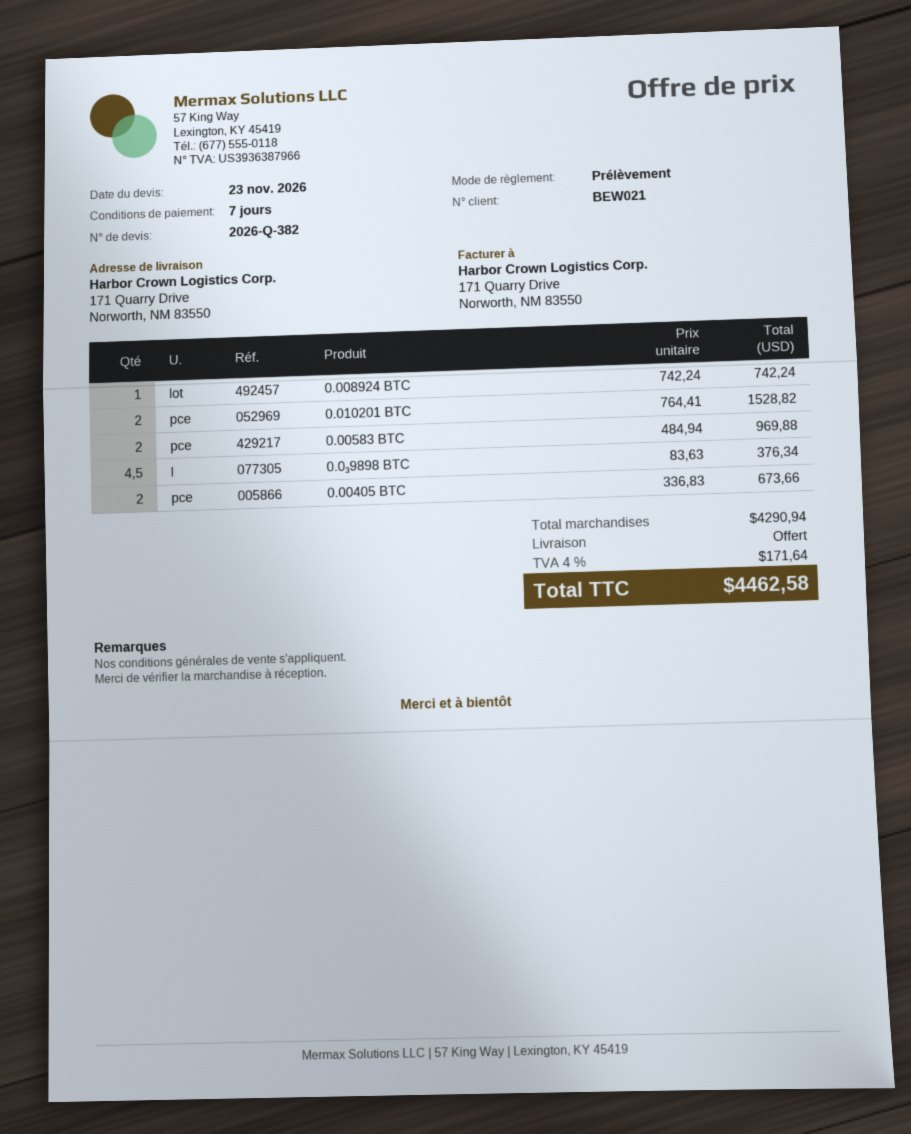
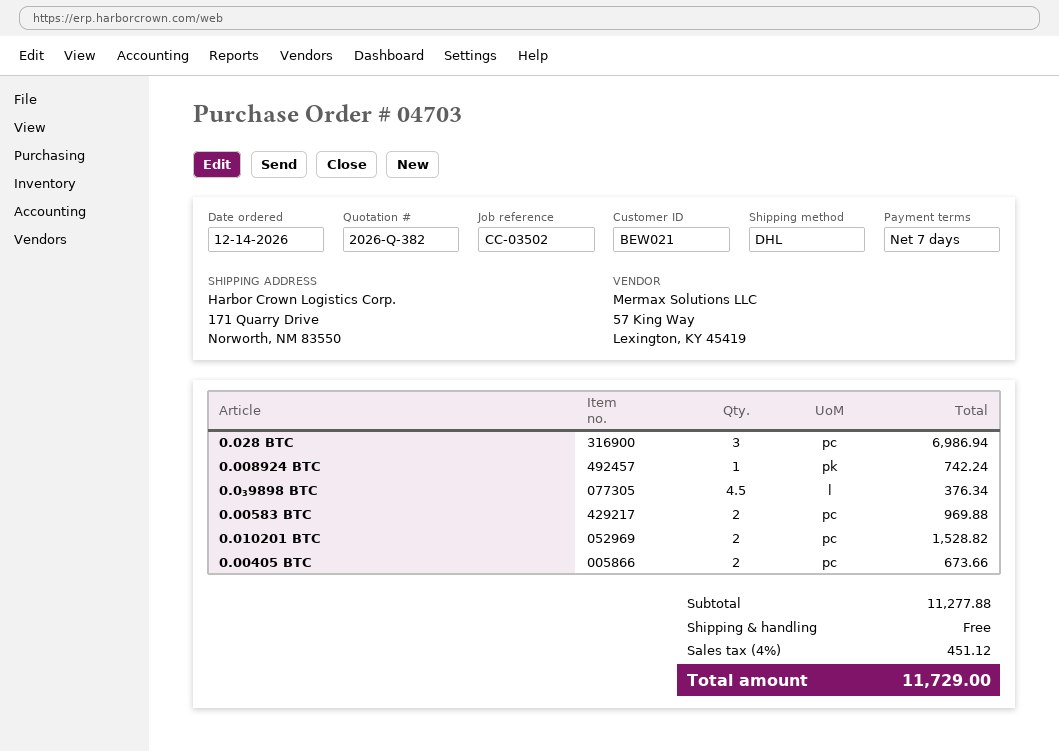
0.028 BTC: none -> 3 for 6986.94
subtotal: 4290.94 -> 11277.88
tax: 4% = 171.64 -> 4% = 451.12
total: 4462.58 -> 11729.00

